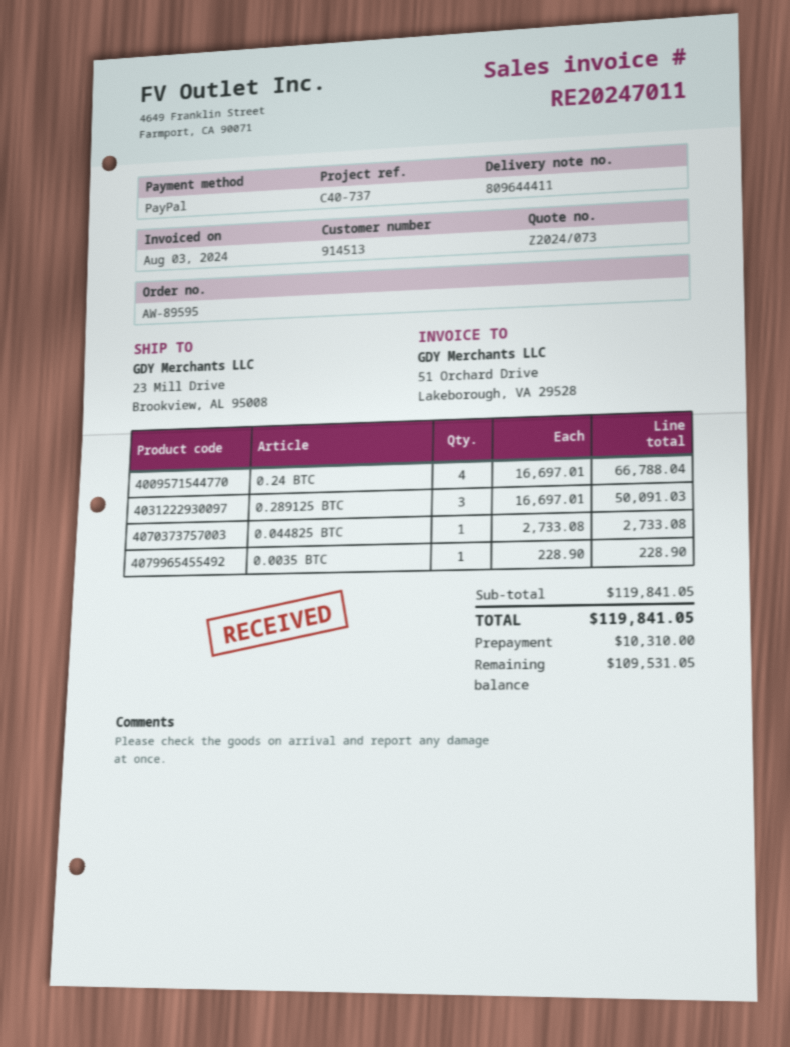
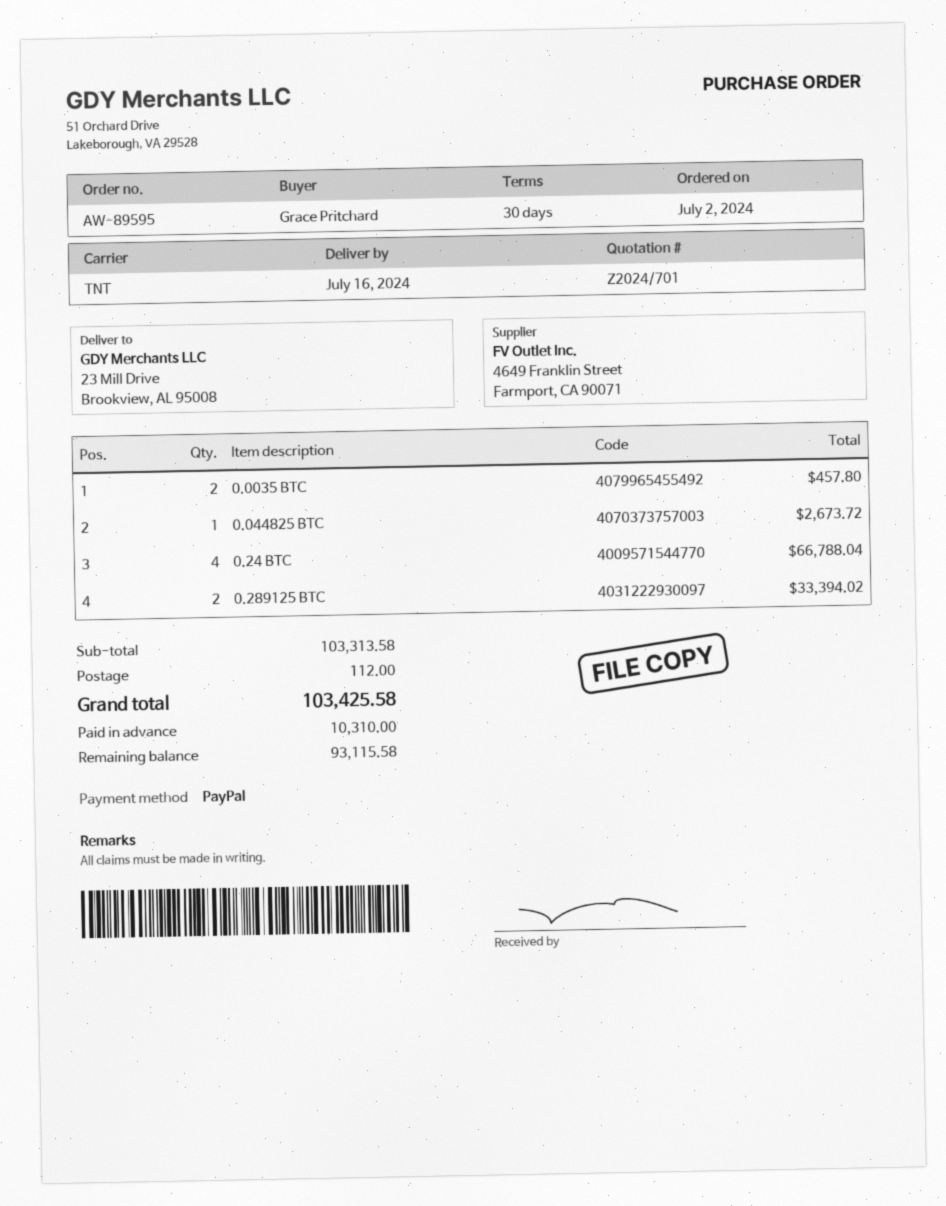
quote number: Z2024/073 -> Z2024/701
0.289125 BTC: 3 for 50091.03 -> 2 for 33394.02
0.044825 BTC: 1 for 2733.08 -> 1 for 2673.72
0.0035 BTC: 1 for 228.90 -> 2 for 457.80
subtotal: 119841.05 -> 103313.58
shipping: none -> 112.00
total: 119841.05 -> 103425.58
balance: 109531.05 -> 93115.58

